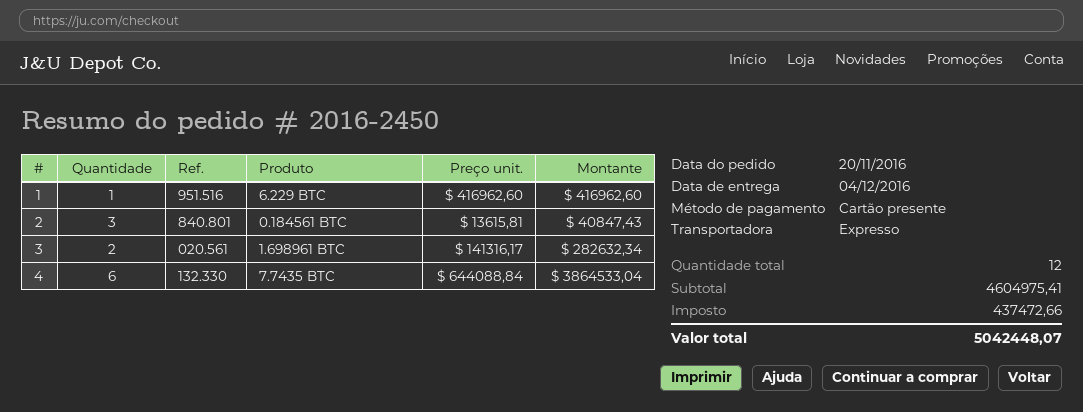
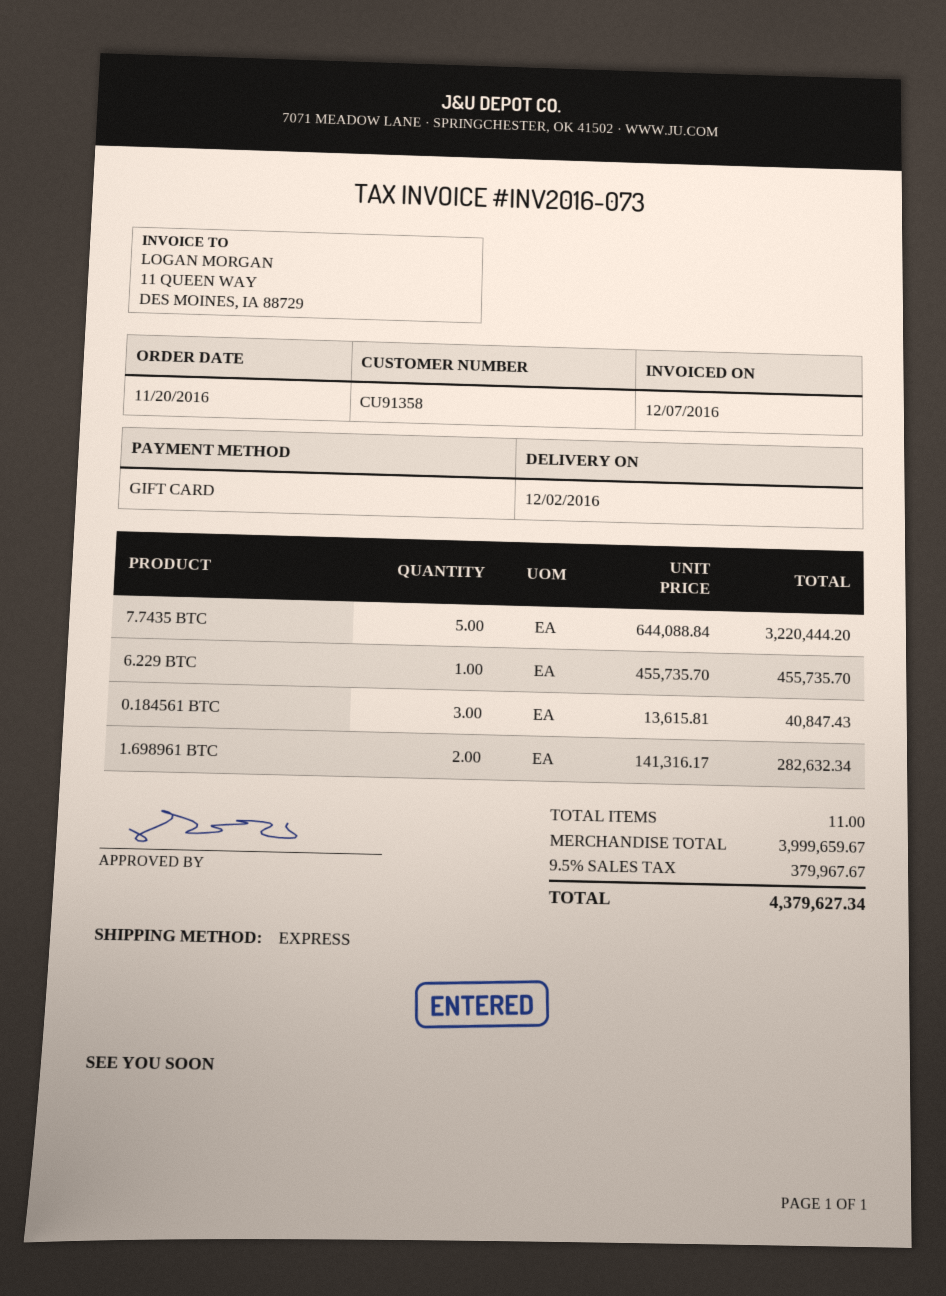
delivery date: 2016-12-04 -> 2016-12-02
6.229 BTC: 1 x 416962.60 = 416962.60 -> 1 x 455735.70 = 455735.70
7.7435 BTC: 6 x 644088.84 = 3864533.04 -> 5 x 644088.84 = 3220444.20
total quantity: 12 -> 11
subtotal: 4604975.41 -> 3999659.67
tax: 437472.66 -> 379967.67
total: 5042448.07 -> 4379627.34

